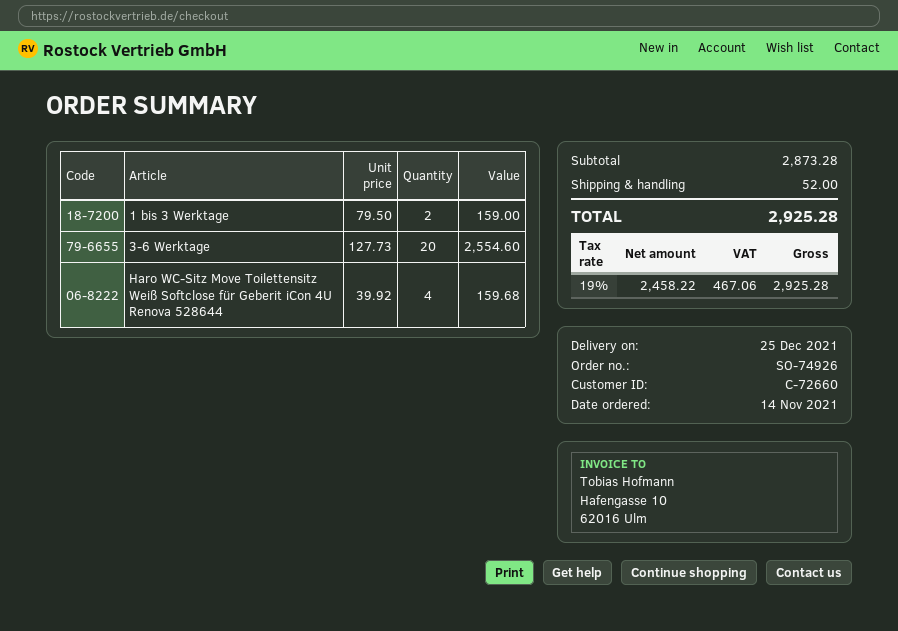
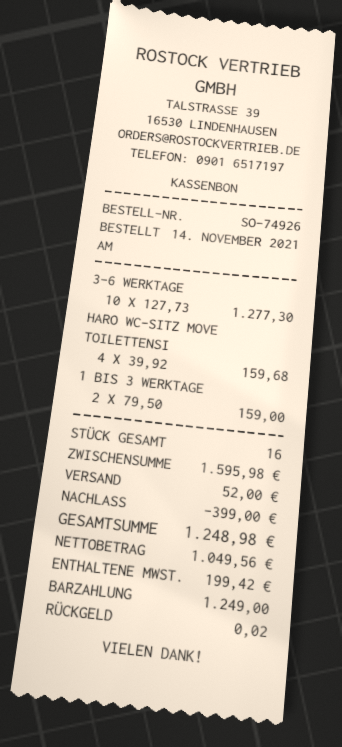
3-6 Werktage: 20 x 127.73 = 2554.60 -> 10 x 127.73 = 1277.30
subtotal: 2873.28 -> 1595.98
discount: none -> 399.00
net: 2458.22 -> 1049.56
tax: 467.06 -> 199.42
total: 2925.28 -> 1248.98

